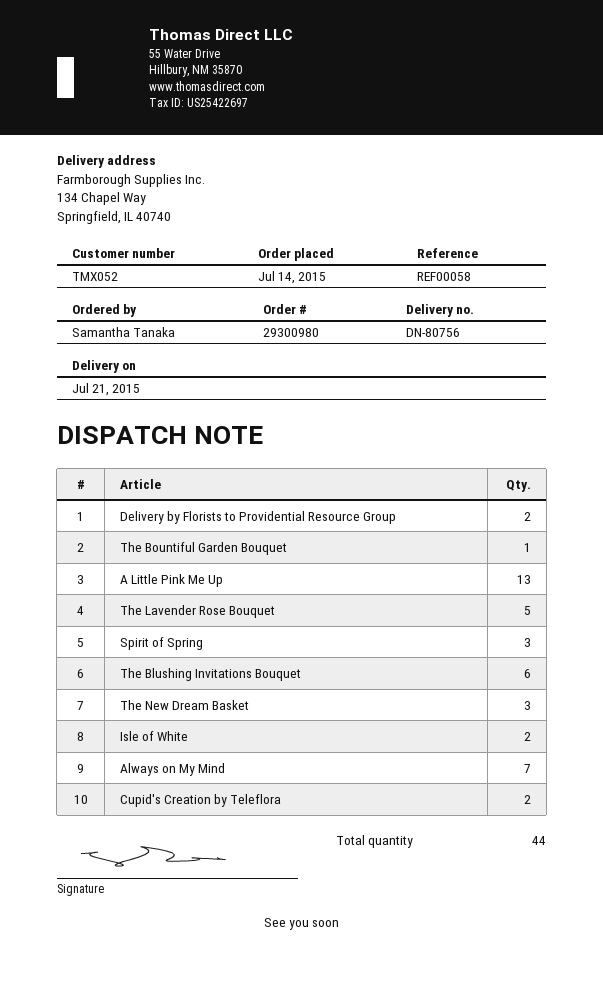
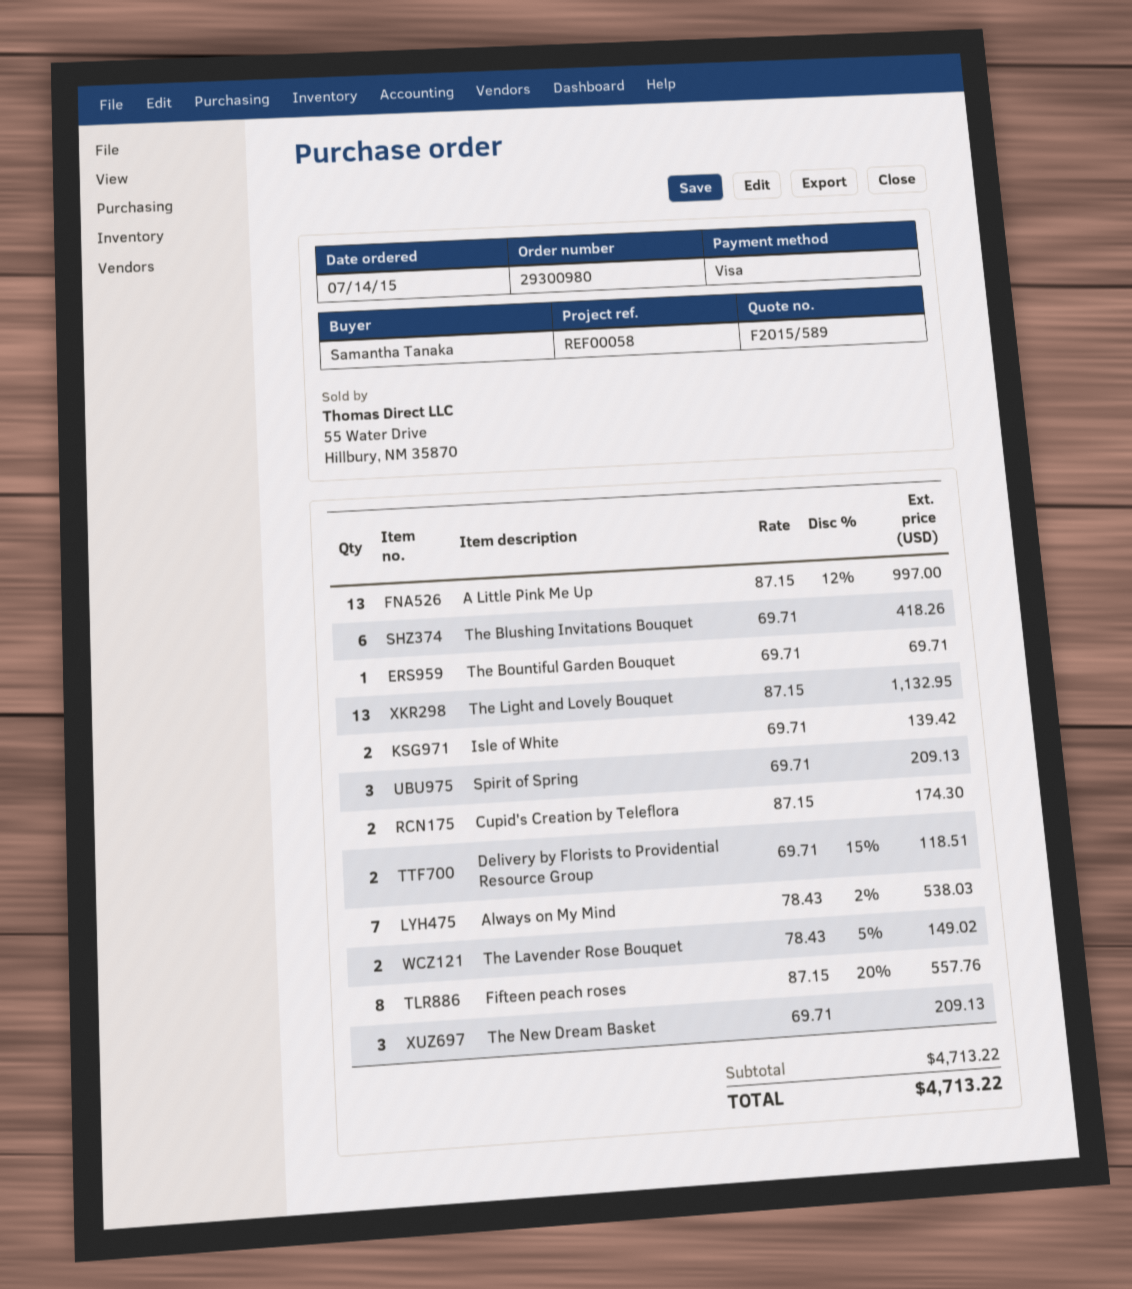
The Lavender Rose Bouquet: 5 -> 2
The Light and Lovely Bouquet: none -> 13
Fifteen peach roses: none -> 8

